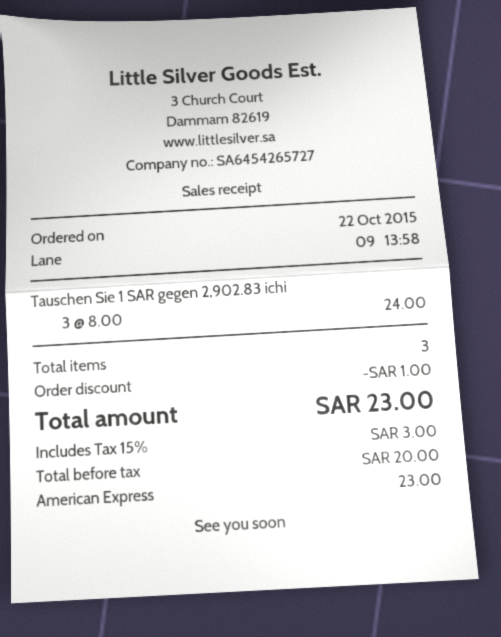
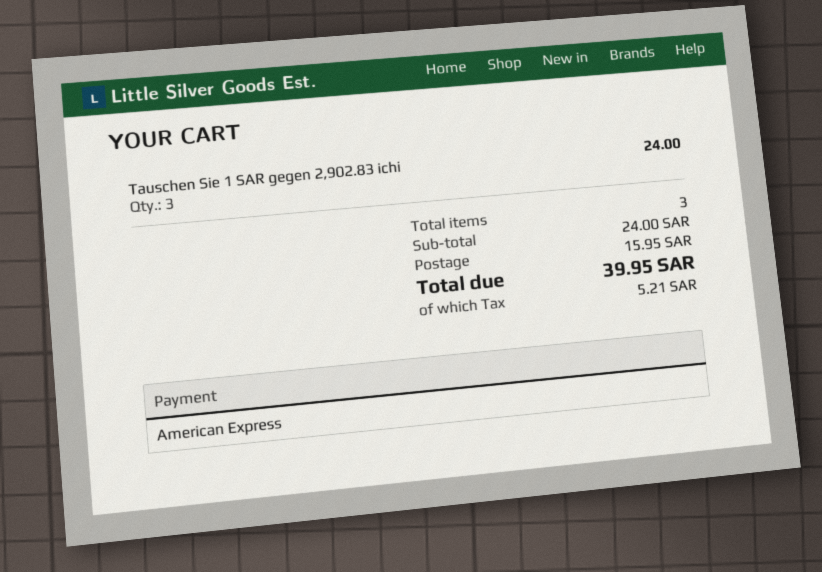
discount: 1.00 -> none
shipping: none -> 15.95
tax: 3.00 -> 5.21
total: 23.00 -> 39.95

